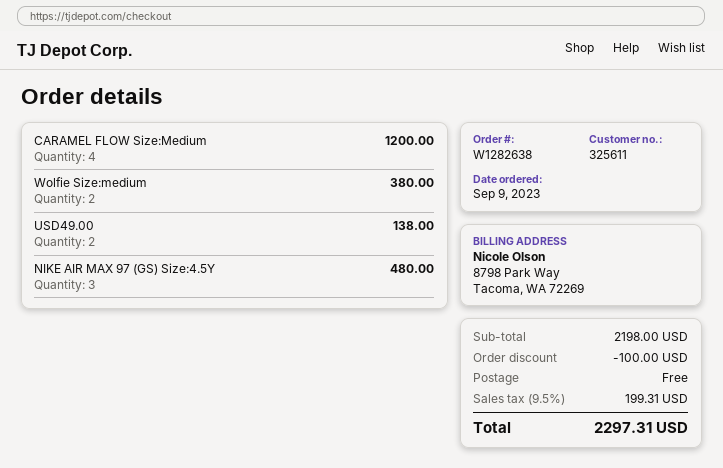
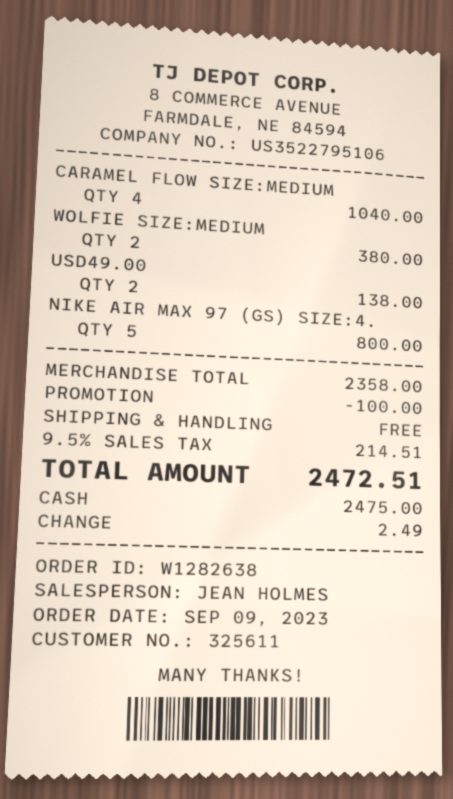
CARAMEL FLOW Size:Medium: 4 for 1200.00 -> 4 for 1040.00
NIKE AIR MAX 97 (GS) Size:4.5Y: 3 for 480.00 -> 5 for 800.00
subtotal: 2198.00 -> 2358.00
tax: 9.5% = 199.31 -> 9.5% = 214.51
total: 2297.31 -> 2472.51

